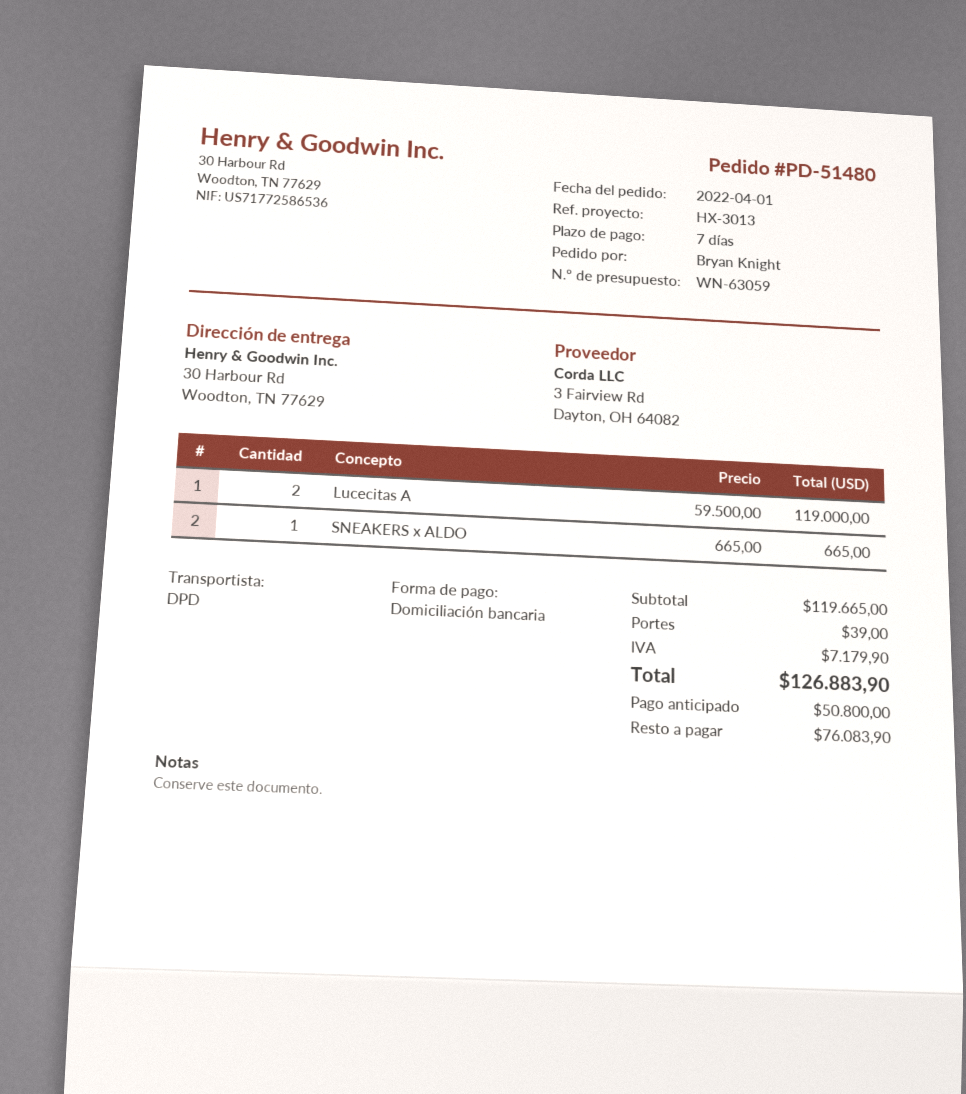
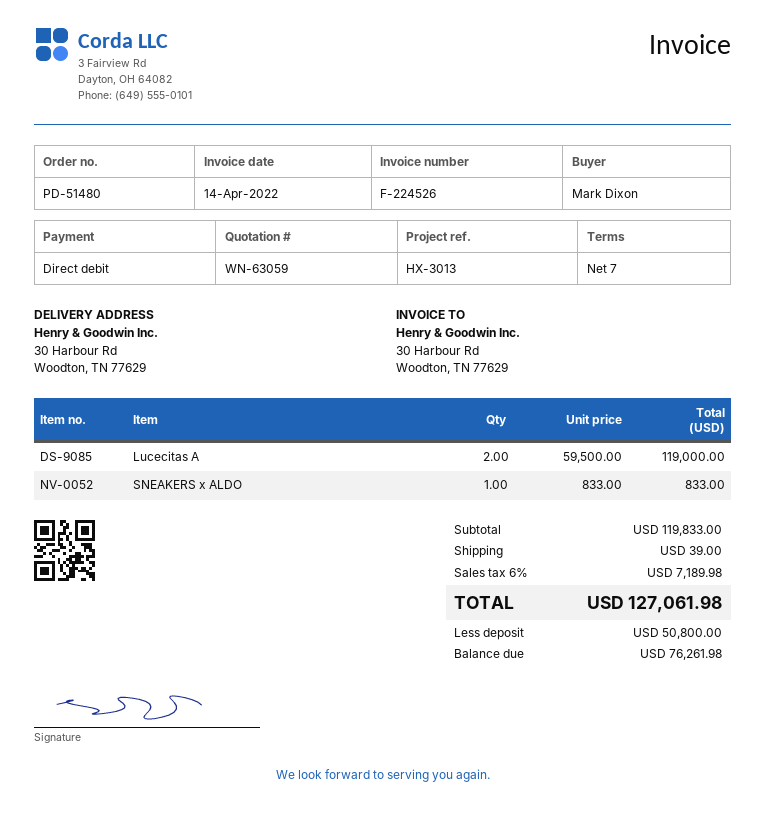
ordered by: Bryan Knight -> Mark Dixon
SNEAKERS x ALDO: 1 x 665.00 = 665.00 -> 1 x 833.00 = 833.00
subtotal: 119665.00 -> 119833.00
tax: 7179.90 -> 7189.98
total: 126883.90 -> 127061.98
balance: 76083.90 -> 76261.98

